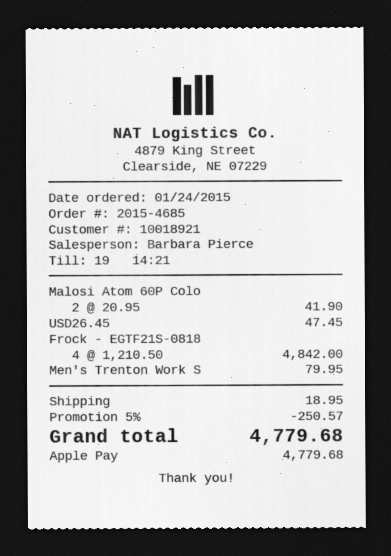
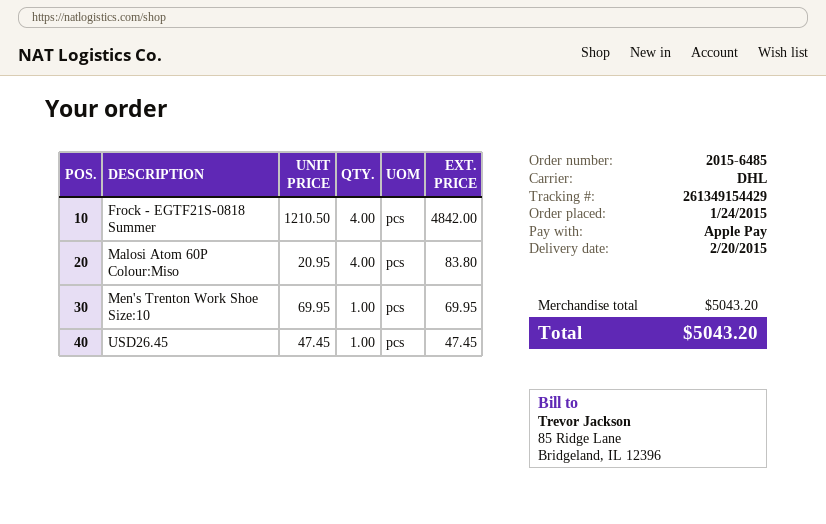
order number: 2015-4685 -> 2015-6485
Malosi Atom 60P Colo: 2 x 20.95 = 41.90 -> 4 x 20.95 = 83.80
Men's Trenton Work S: 1 x 79.95 = 79.95 -> 1 x 69.95 = 69.95
discount: 5% = 250.57 -> none
shipping: 18.95 -> none
total: 4779.68 -> 5043.20

